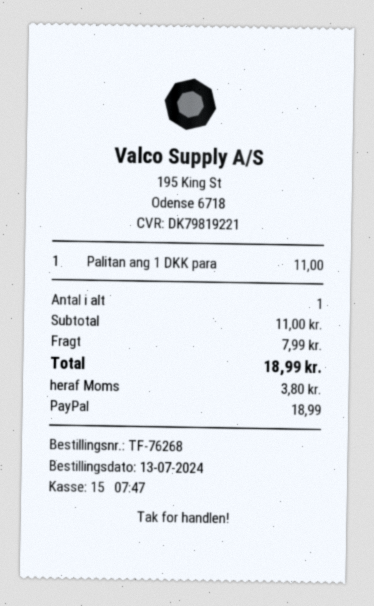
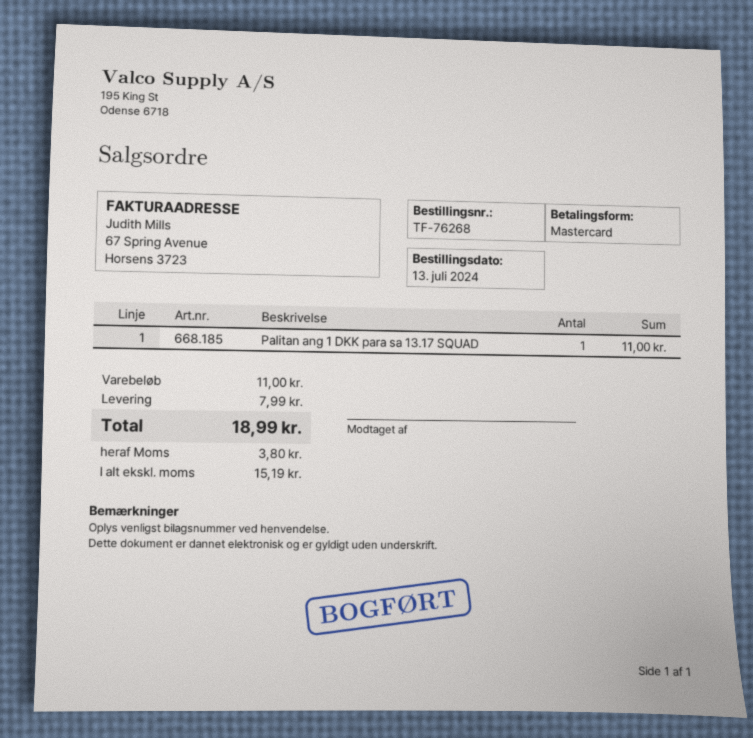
payment method: PayPal -> Mastercard

